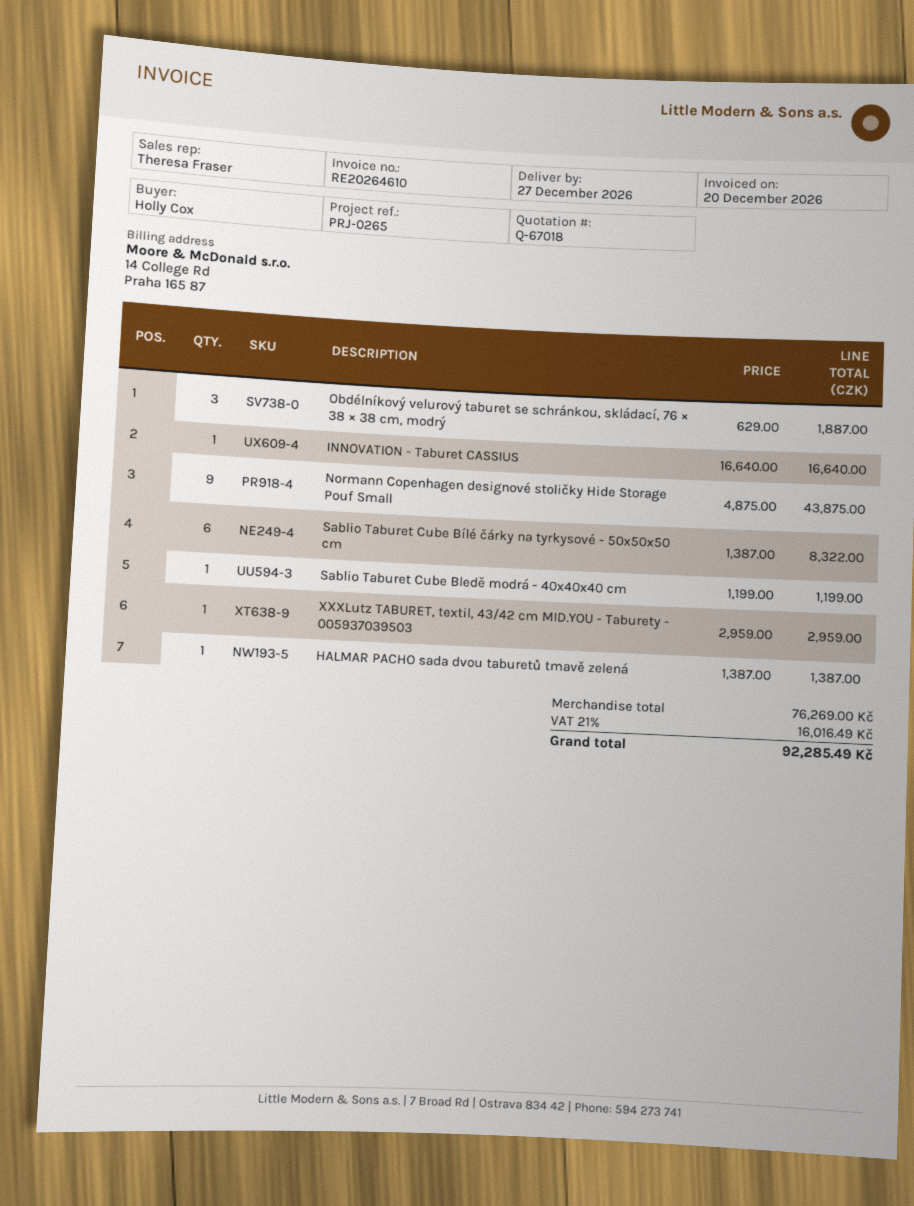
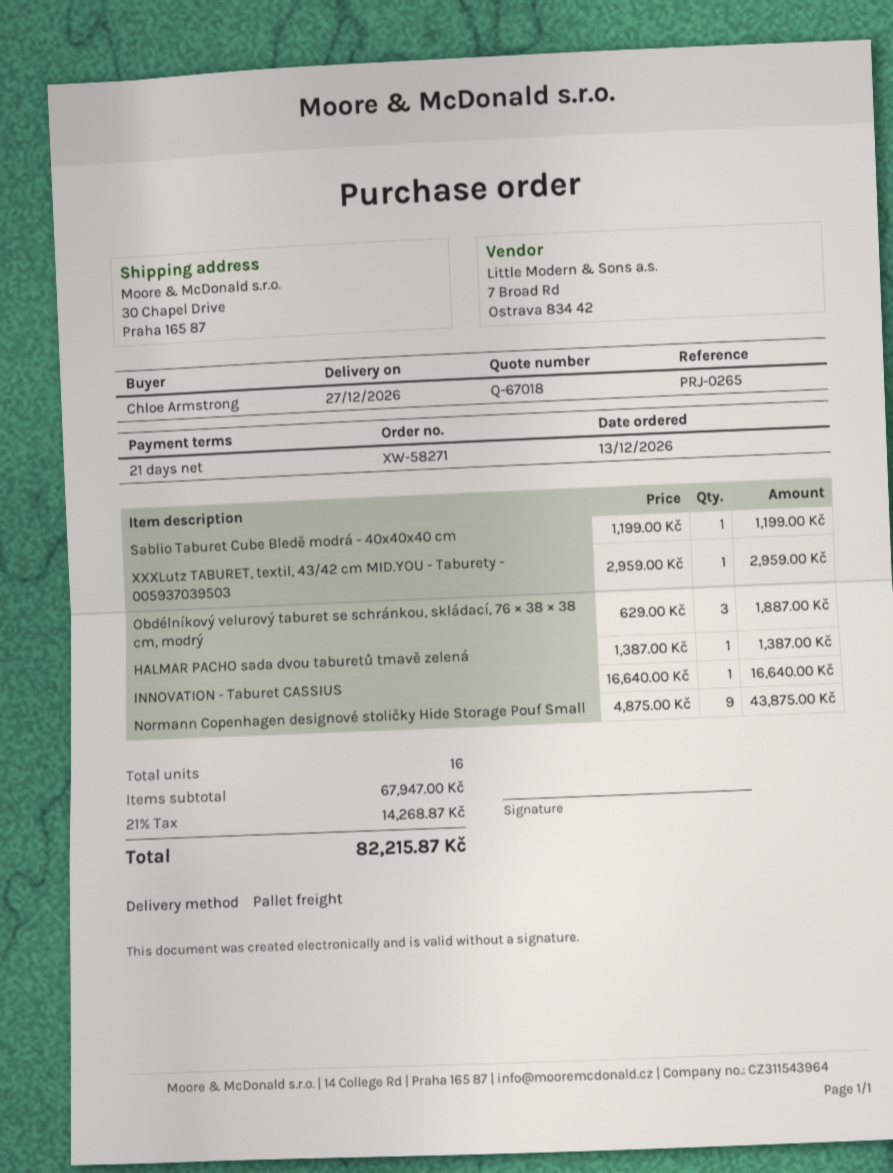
ordered by: Holly Cox -> Chloe Armstrong
Sablio Taburet Cube Bílé čárky na tyrkysové - 50x50x50 cm: 6 x 1387.00 = 8322.00 -> none
subtotal: 76269.00 -> 67947.00
tax: 21% = 16016.49 -> 21% = 14268.87
total: 92285.49 -> 82215.87

